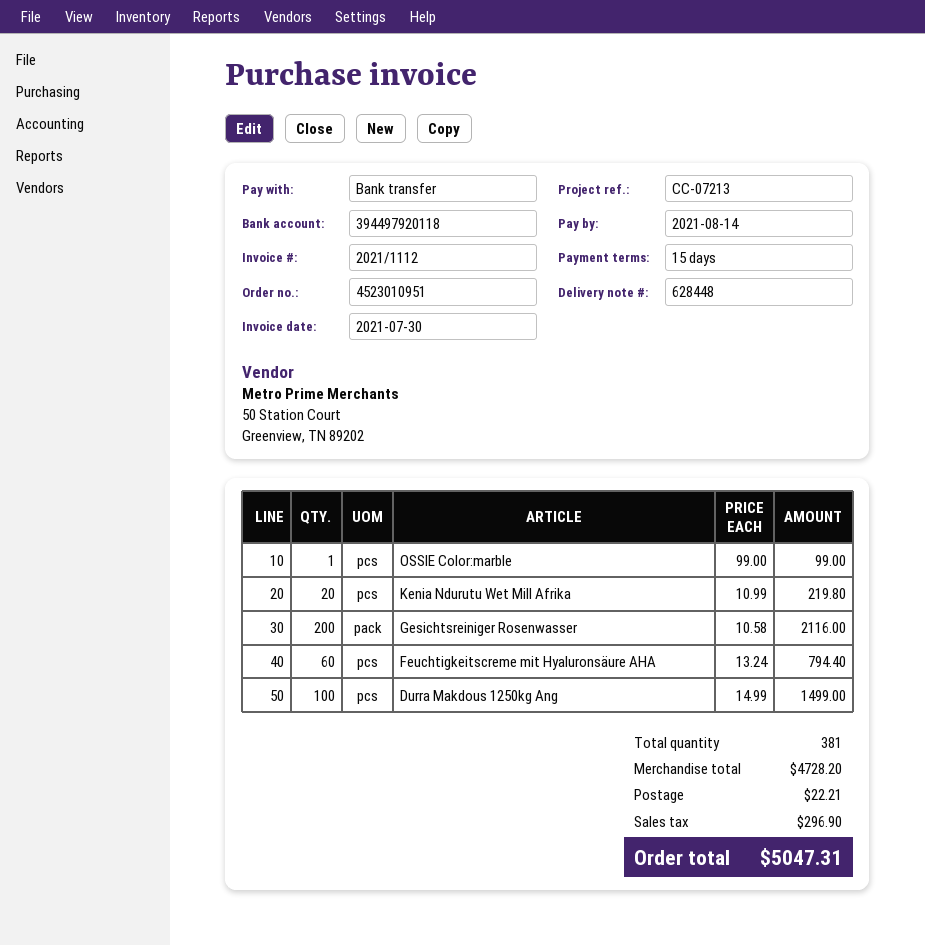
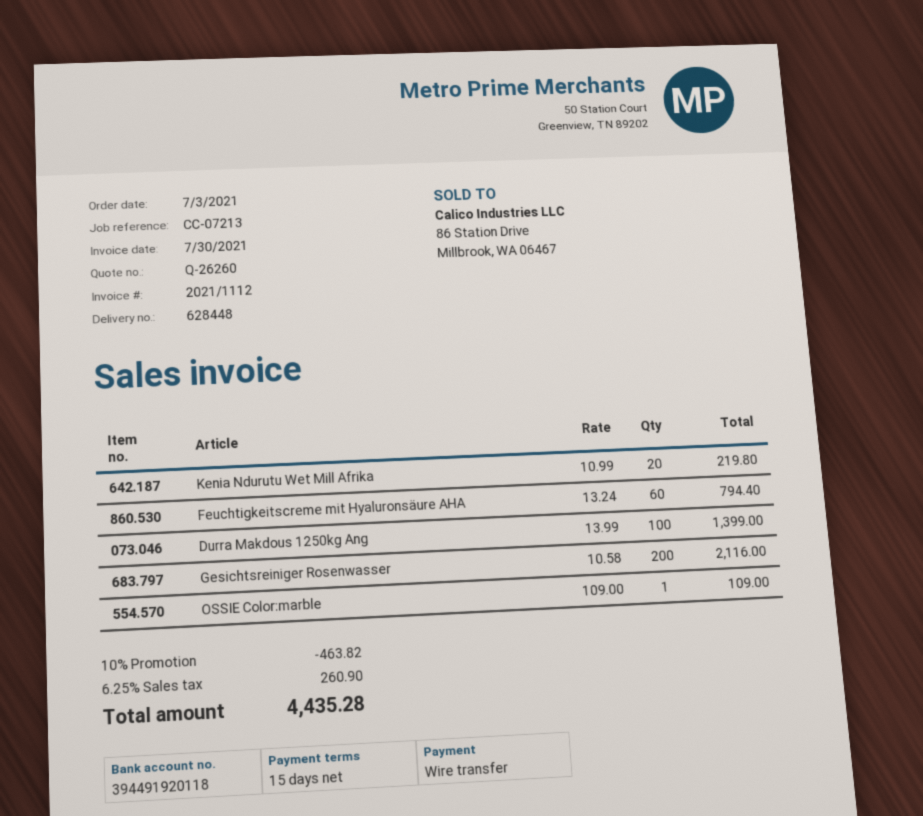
bank account: 394497920118 -> 394491920118
OSSIE Color:marble: 1 x 99.00 = 99.00 -> 1 x 109.00 = 109.00
Durra Makdous 1250kg Ang: 100 x 14.99 = 1499.00 -> 100 x 13.99 = 1399.00
discount: none -> 10% = 463.82
shipping: 22.21 -> none
tax: 296.90 -> 260.90
total: 5047.31 -> 4435.28

